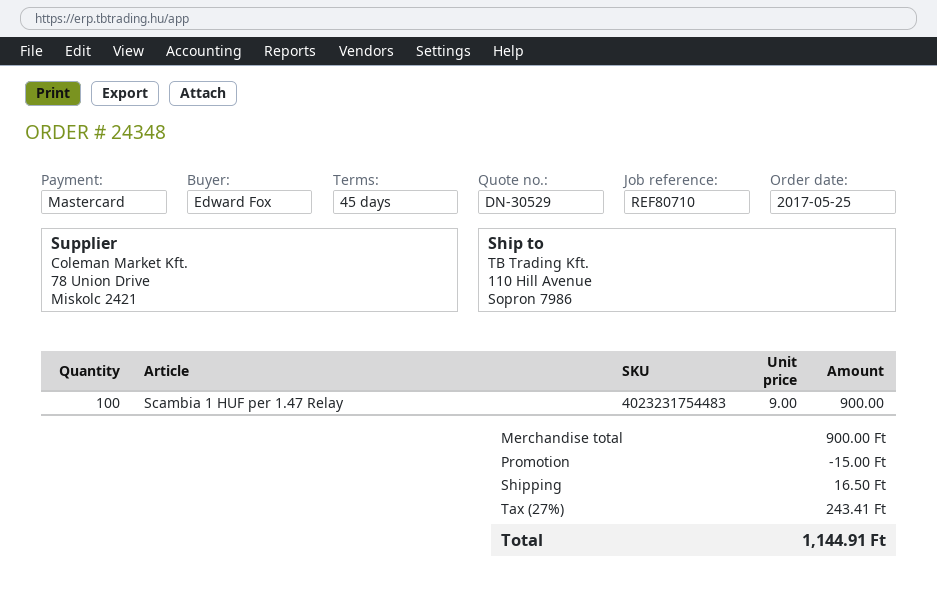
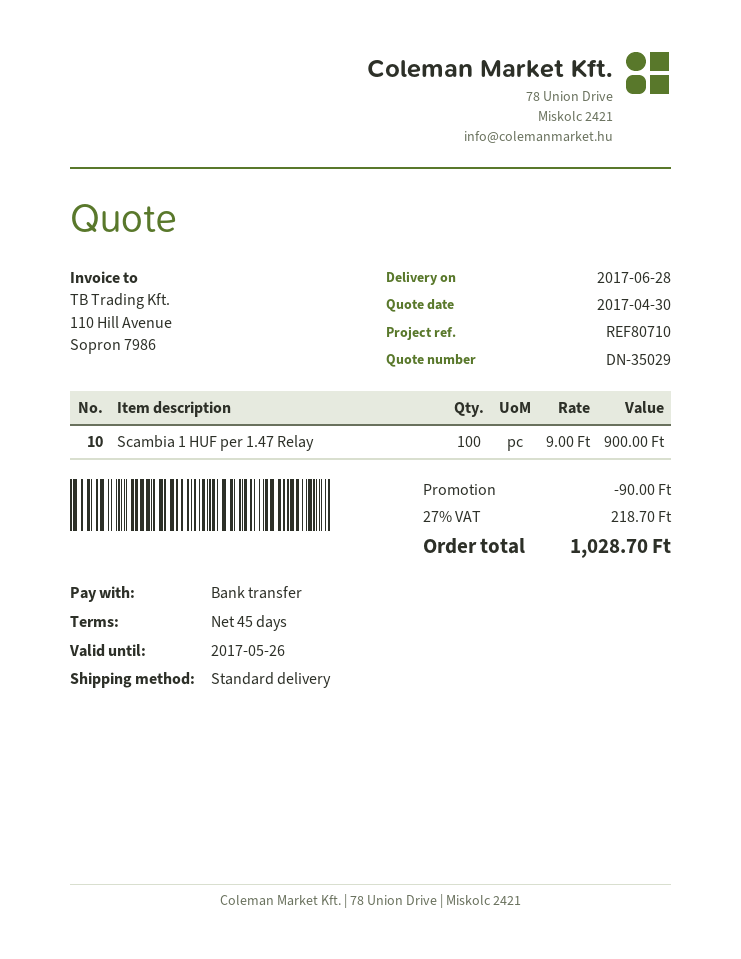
quote number: DN-30529 -> DN-35029
payment method: Mastercard -> bank transfer
discount: 15.00 -> 90.00
shipping: 16.50 -> none
tax: 27% = 243.41 -> 27% = 218.70
total: 1144.91 -> 1028.70

